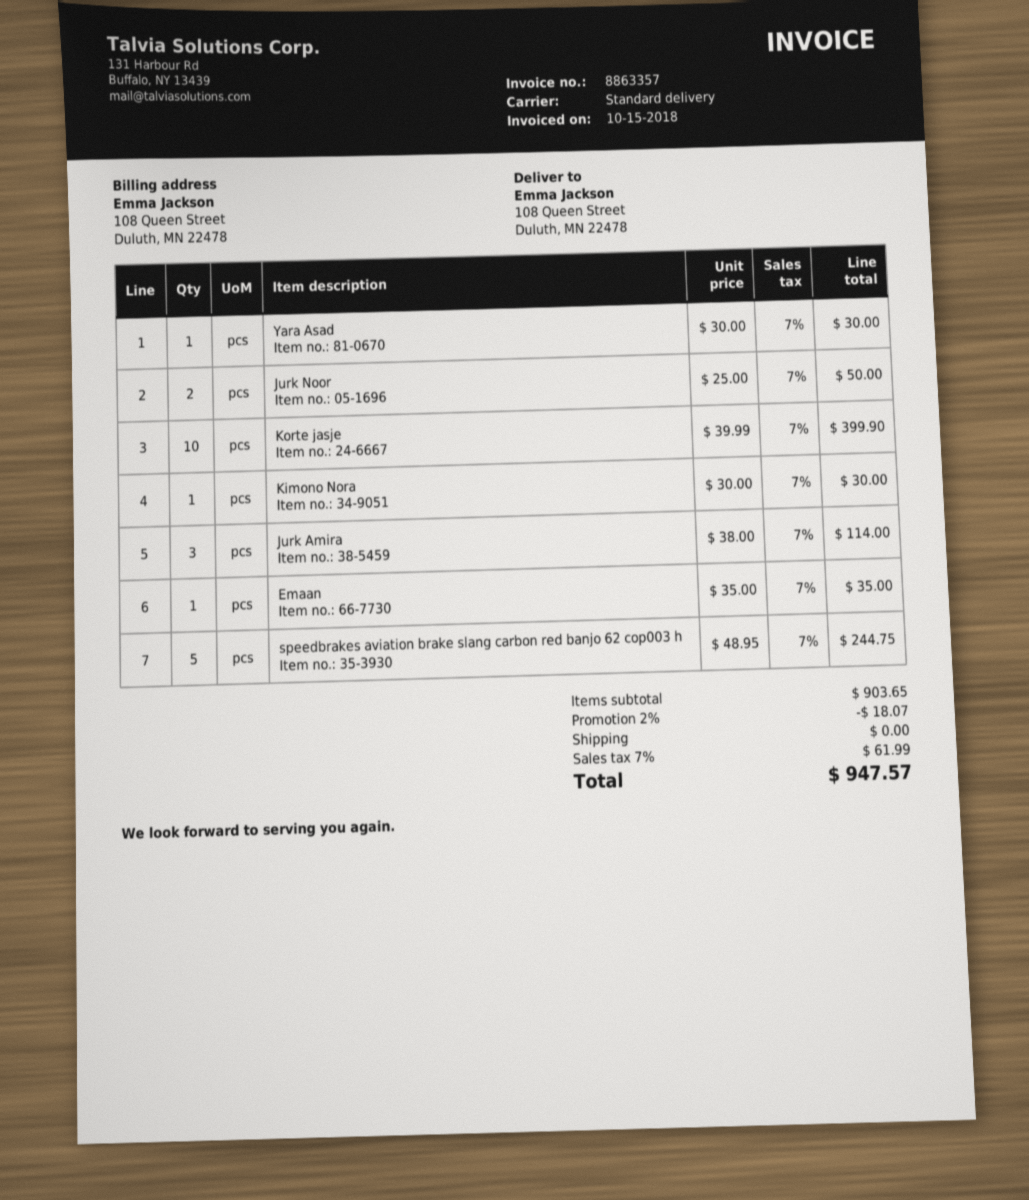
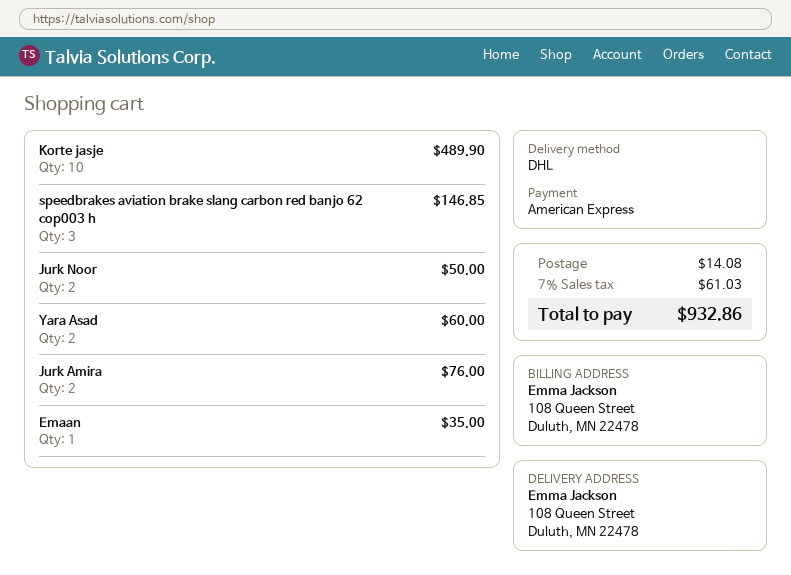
shipping method: standard -> DHL
Yara Asad: 1 for 30.00 -> 2 for 60.00
Korte jasje: 10 for 399.90 -> 10 for 489.90
Kimono Nora: 1 for 30.00 -> none
Jurk Amira: 3 for 114.00 -> 2 for 76.00
speedbrakes aviation brake slang carbon red banjo 62 cop003 h: 5 for 244.75 -> 3 for 146.85
discount: 2% = 18.07 -> none
shipping: 0.00 -> 14.08
tax: 7% = 61.99 -> 7% = 61.03
total: 947.57 -> 932.86

